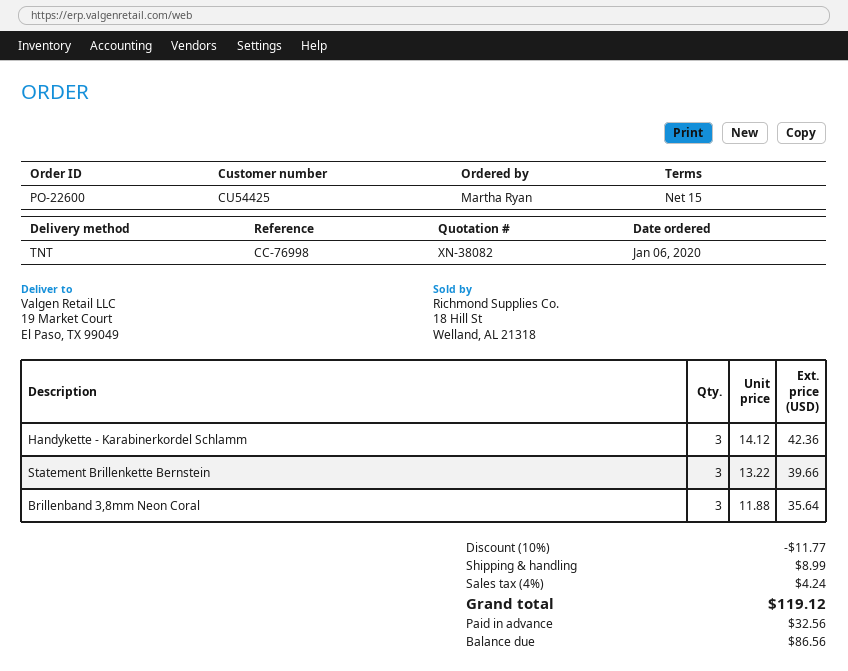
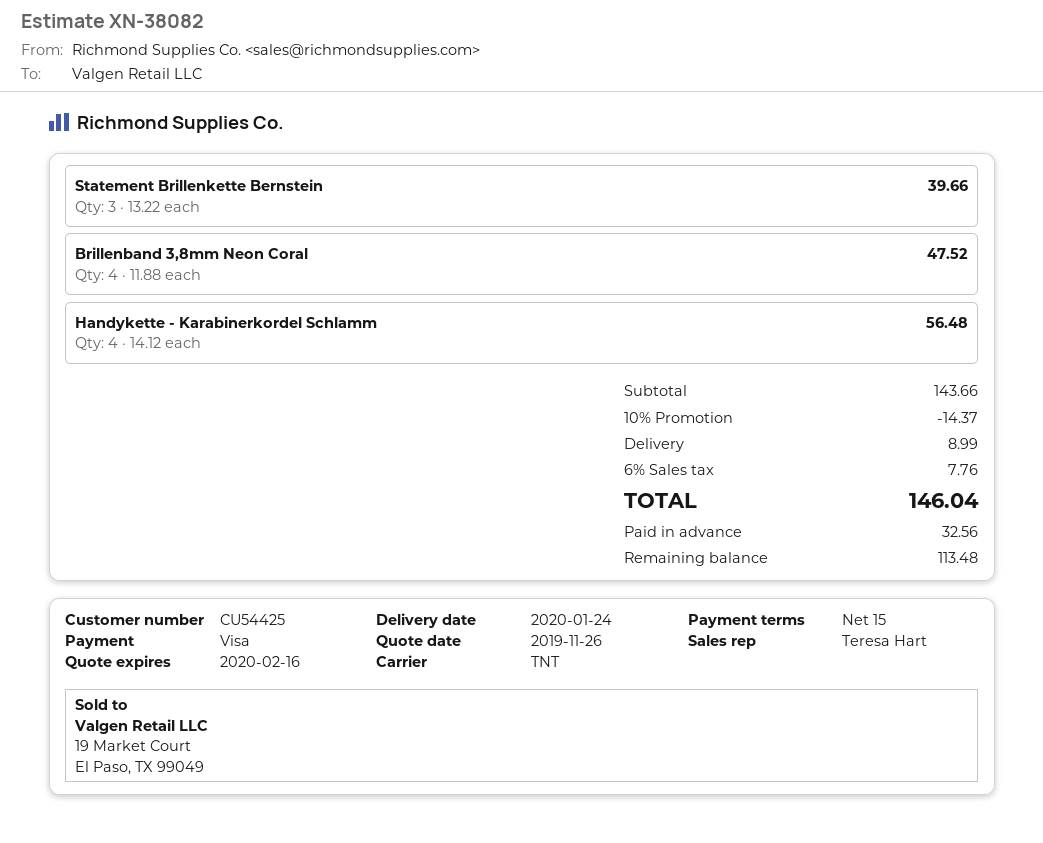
Handykette - Karabinerkordel Schlamm: 3 x 14.12 = 42.36 -> 4 x 14.12 = 56.48
Brillenband 3,8mm Neon Coral: 3 x 11.88 = 35.64 -> 4 x 11.88 = 47.52
discount: 10% = 11.77 -> 10% = 14.37
tax: 4% = 4.24 -> 6% = 7.76
total: 119.12 -> 146.04
balance: 86.56 -> 113.48

